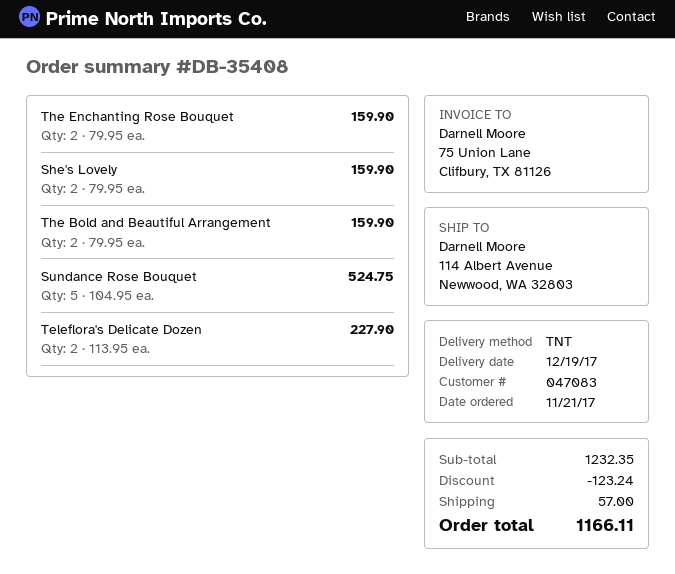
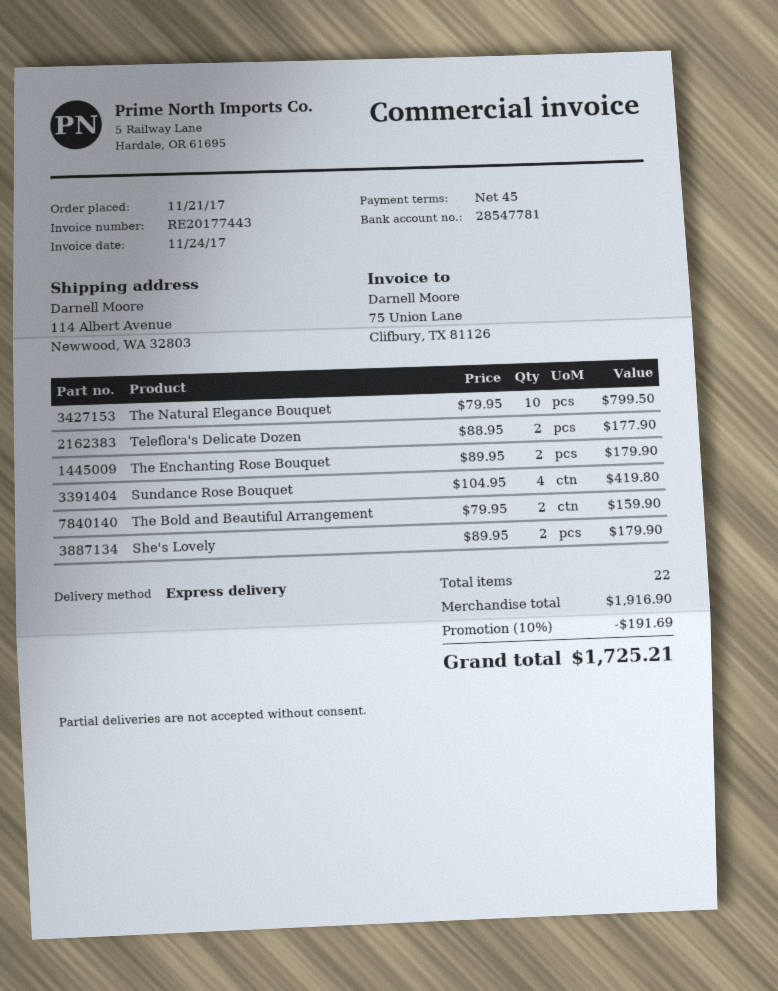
shipping method: TNT -> express
The Enchanting Rose Bouquet: 2 x 79.95 = 159.90 -> 2 x 89.95 = 179.90
She's Lovely: 2 x 79.95 = 159.90 -> 2 x 89.95 = 179.90
Sundance Rose Bouquet: 5 x 104.95 = 524.75 -> 4 x 104.95 = 419.80
Teleflora's Delicate Dozen: 2 x 113.95 = 227.90 -> 2 x 88.95 = 177.90
The Natural Elegance Bouquet: none -> 10 x 79.95 = 799.50
subtotal: 1232.35 -> 1916.90
discount: 123.24 -> 191.69
shipping: 57.00 -> none
total: 1166.11 -> 1725.21

